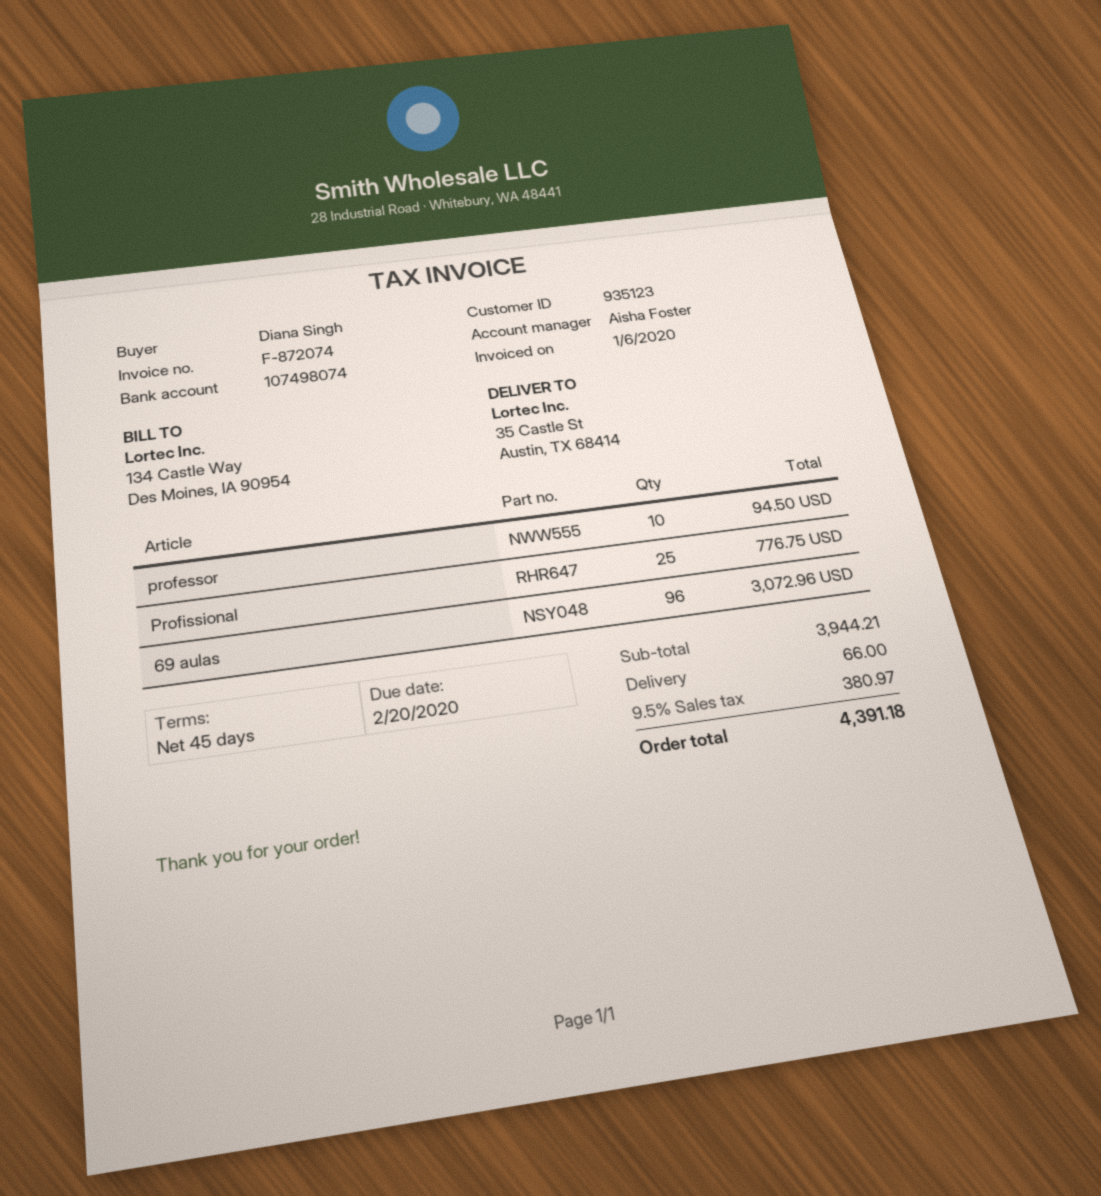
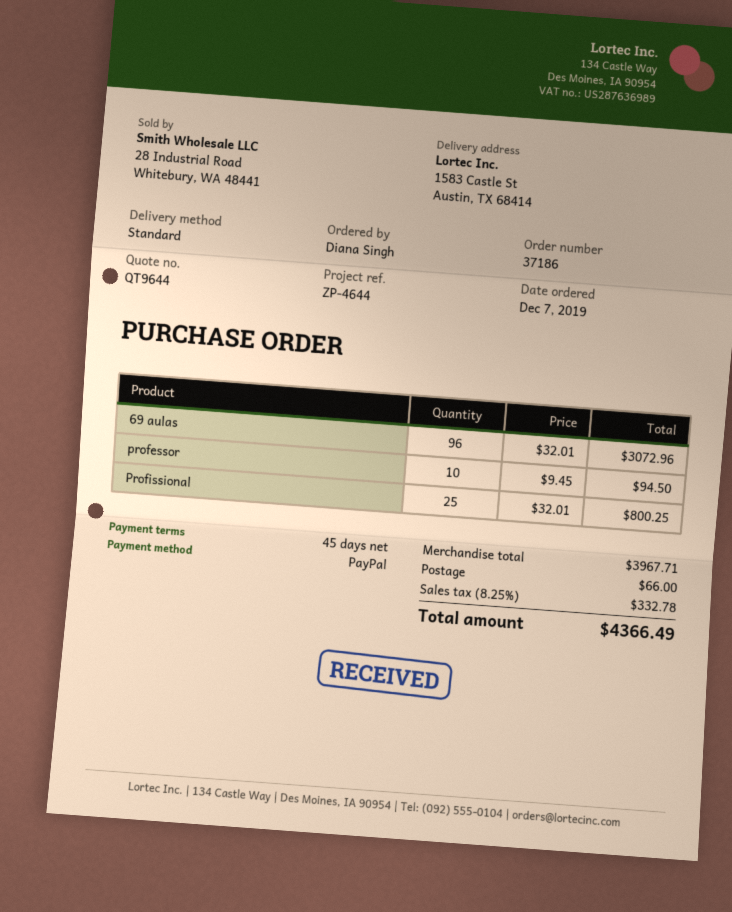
ship to: 35 Castle St, Austin, TX 68414 -> 1583 Castle St, Austin, TX 68414
Profissional: 25 for 776.75 -> 25 for 800.25
subtotal: 3944.21 -> 3967.71
tax: 9.5% = 380.97 -> 8.25% = 332.78
total: 4391.18 -> 4366.49

